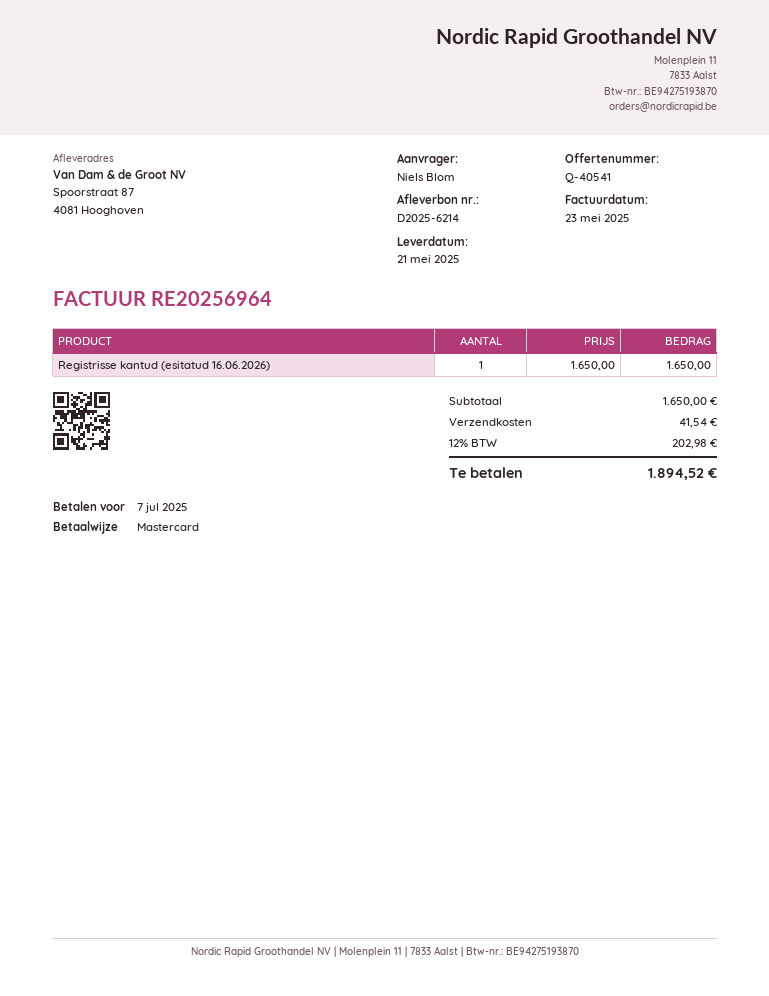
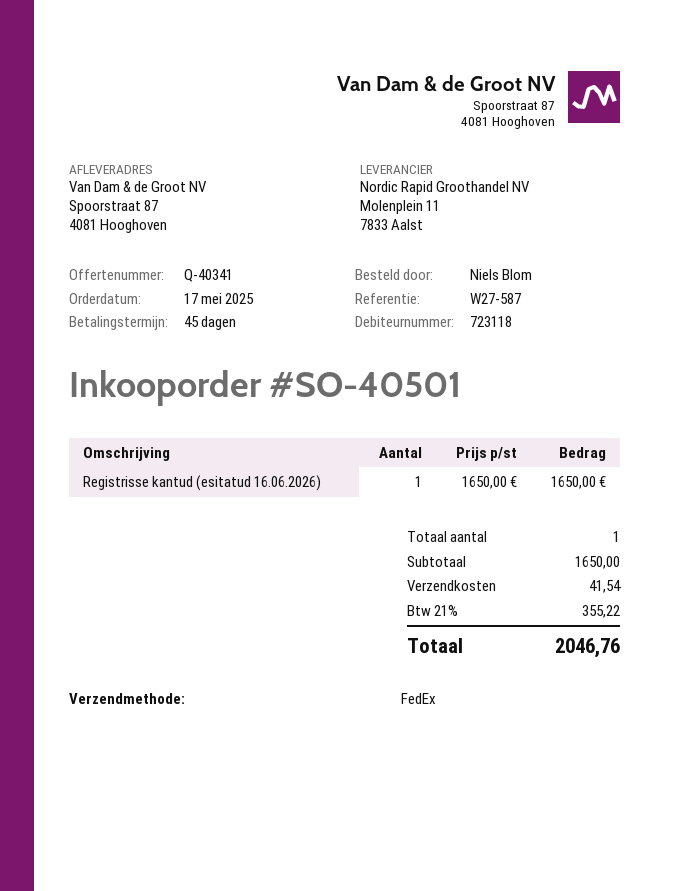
quote number: Q-40541 -> Q-40341
tax: 12% = 202.98 -> 21% = 355.22
total: 1894.52 -> 2046.76

